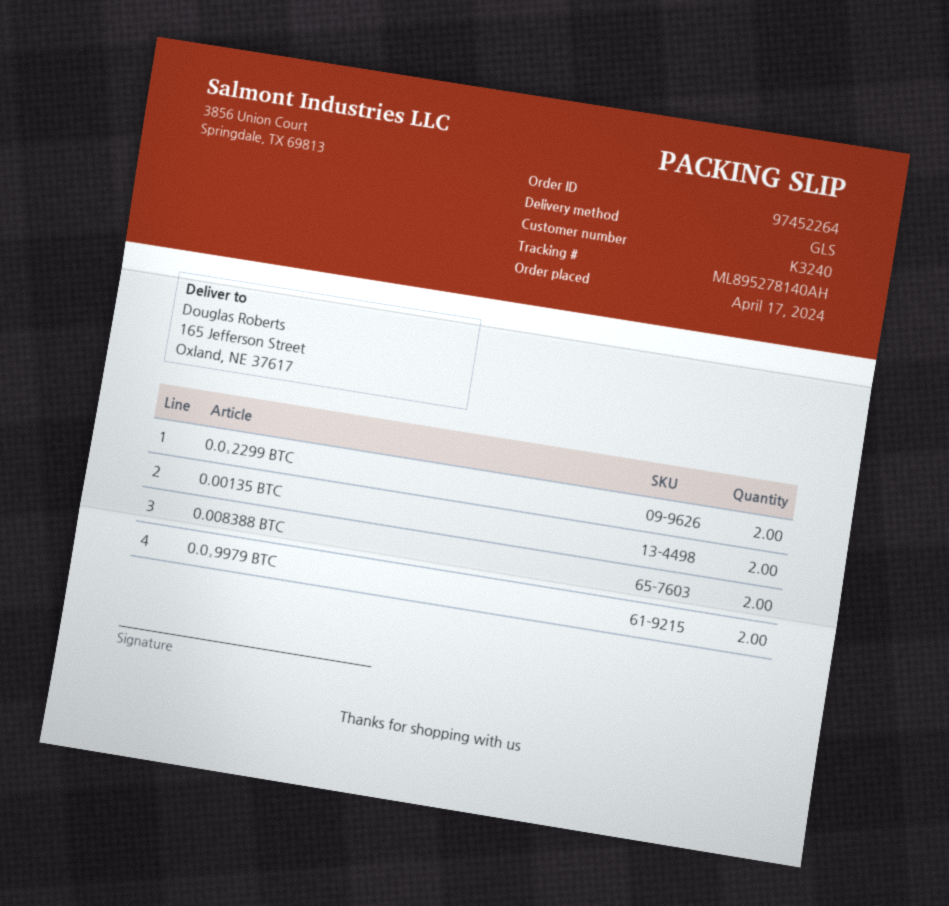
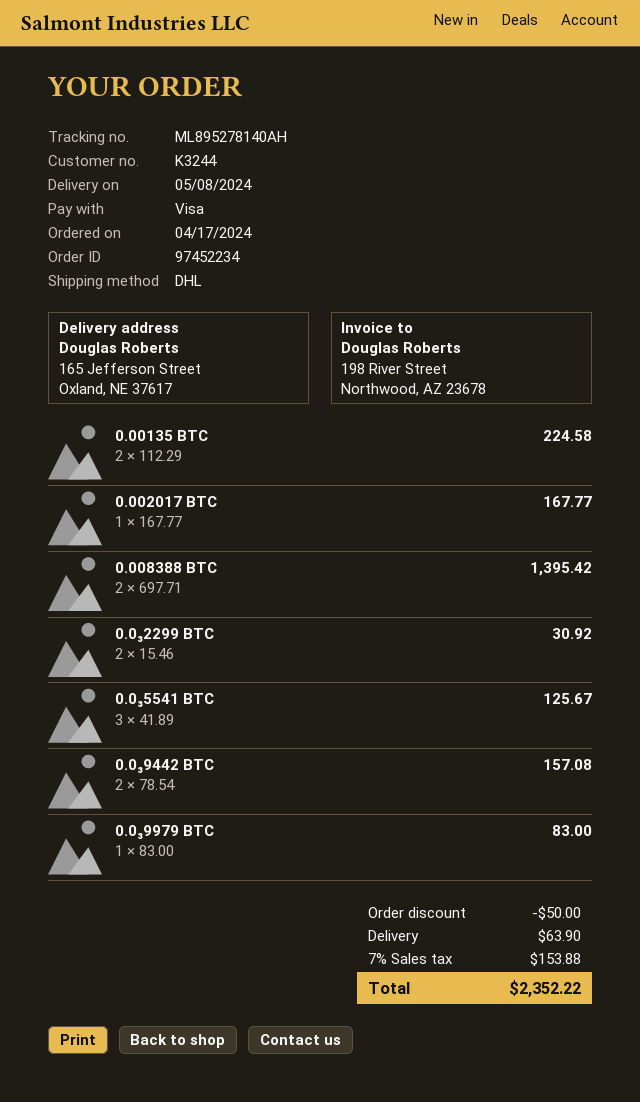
order number: 97452264 -> 97452234
customer number: K3240 -> K3244
shipping method: GLS -> DHL
0.0₃9979 BTC: 2 -> 1
0.002017 BTC: none -> 1
0.0₃5541 BTC: none -> 3
0.0₃9442 BTC: none -> 2

